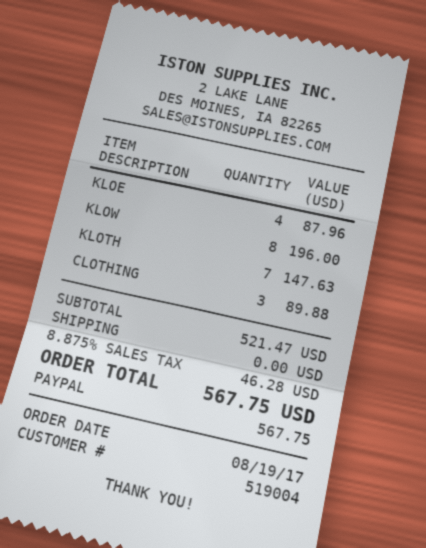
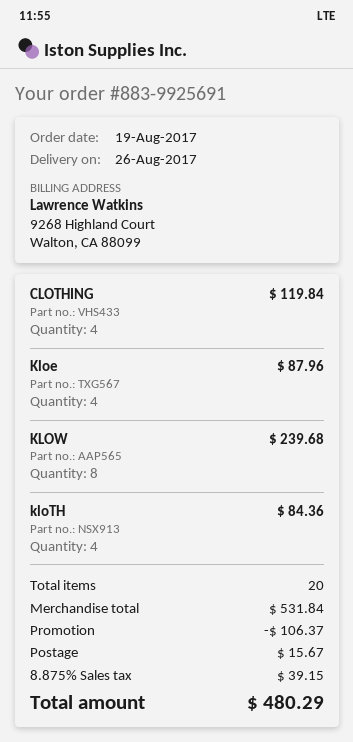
KLOW: 8 for 196.00 -> 8 for 239.68
KLOTH: 7 for 147.63 -> 4 for 84.36
CLOTHING: 3 for 89.88 -> 4 for 119.84
subtotal: 521.47 -> 531.84
discount: none -> 106.37
shipping: 0.00 -> 15.67
tax: 8.875% = 46.28 -> 8.875% = 39.15
total: 567.75 -> 480.29

